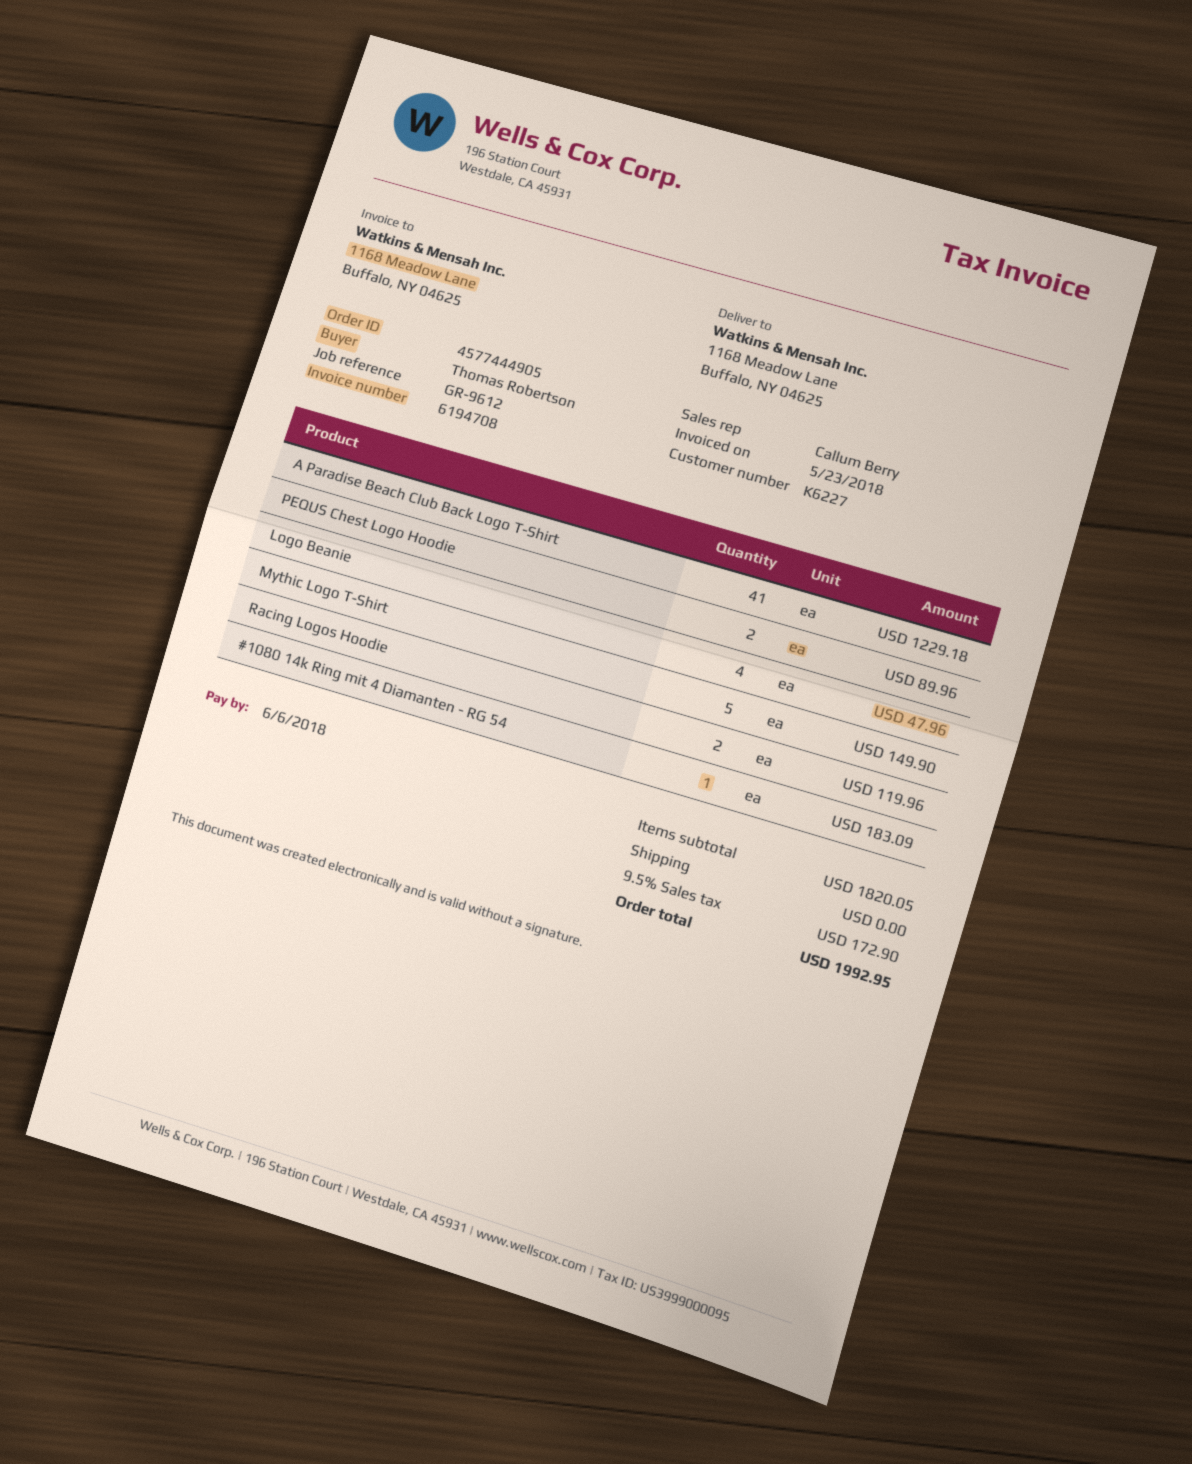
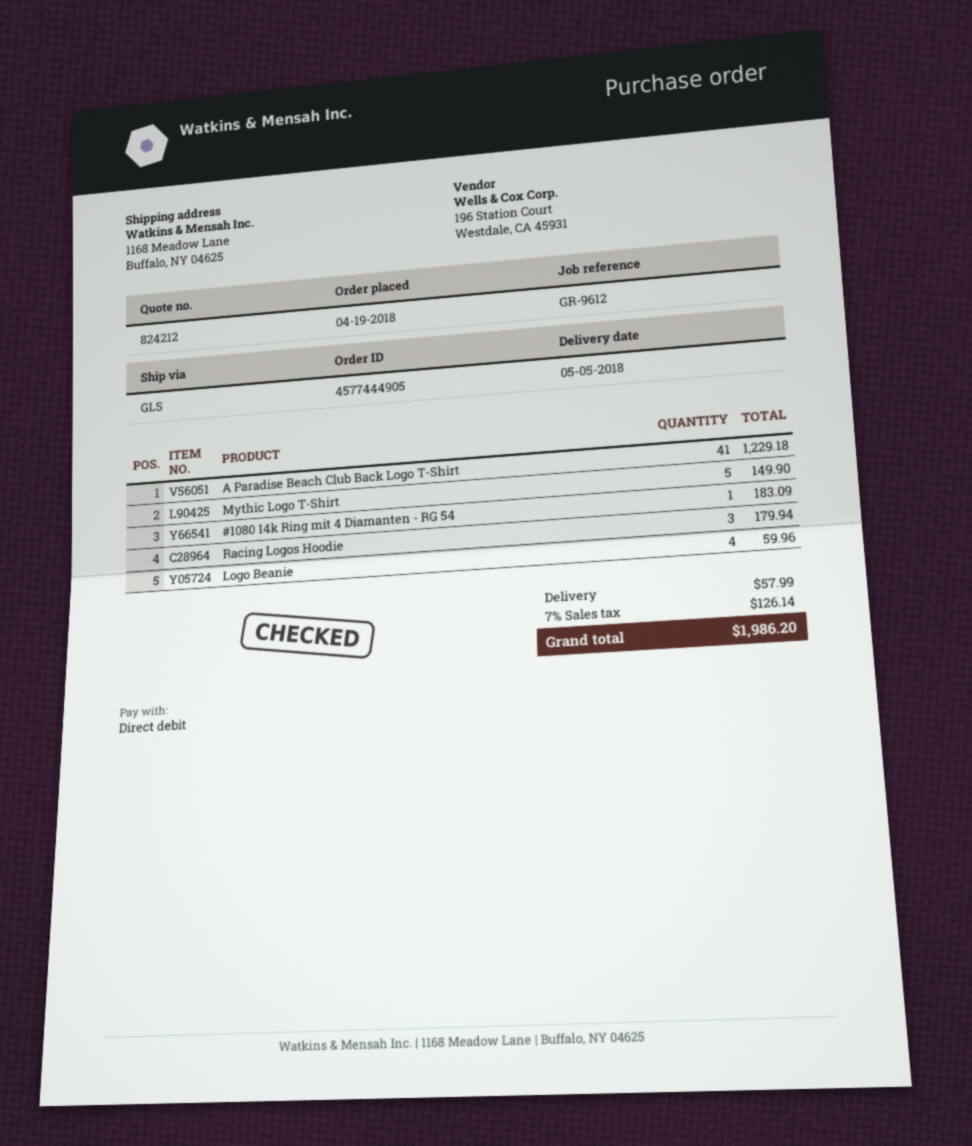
PEQUS Chest Logo Hoodie: 2 for 89.96 -> none
Logo Beanie: 4 for 47.96 -> 4 for 59.96
Racing Logos Hoodie: 2 for 119.96 -> 3 for 179.94
shipping: 0.00 -> 57.99
tax: 9.5% = 172.90 -> 7% = 126.14
total: 1992.95 -> 1986.20

